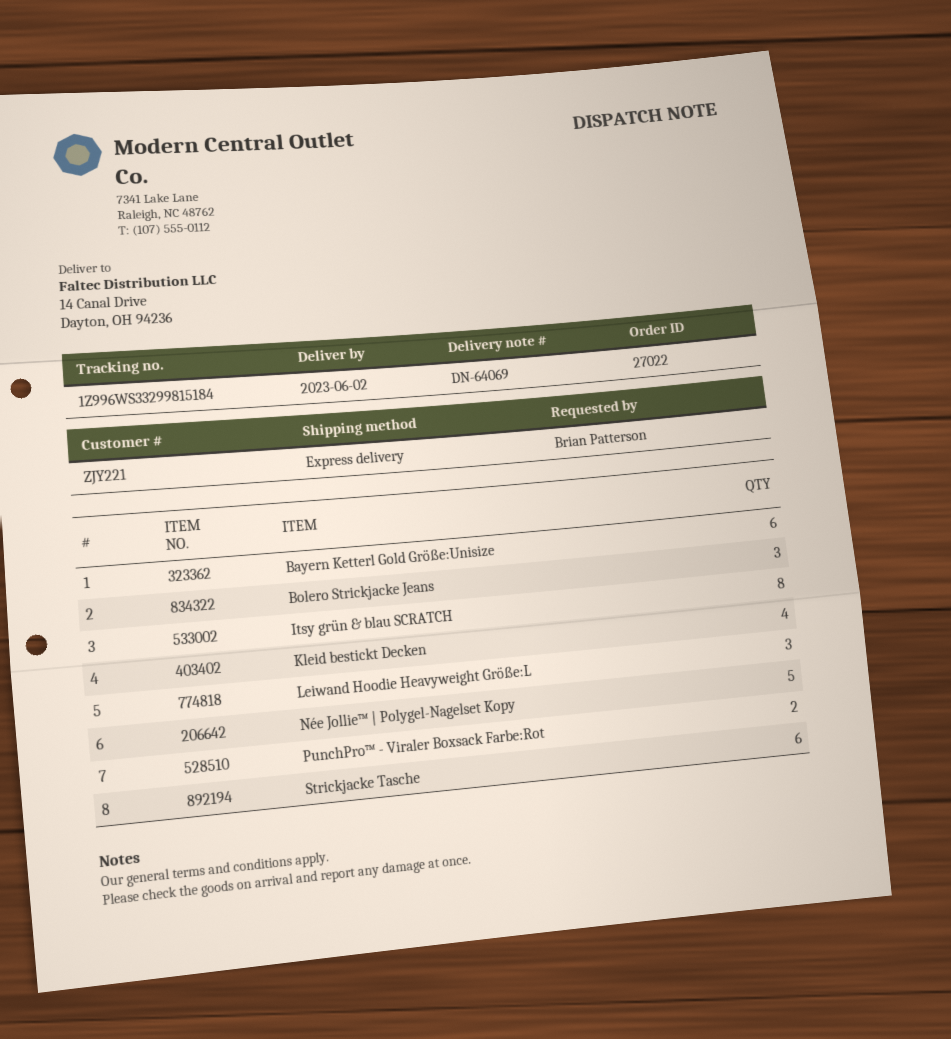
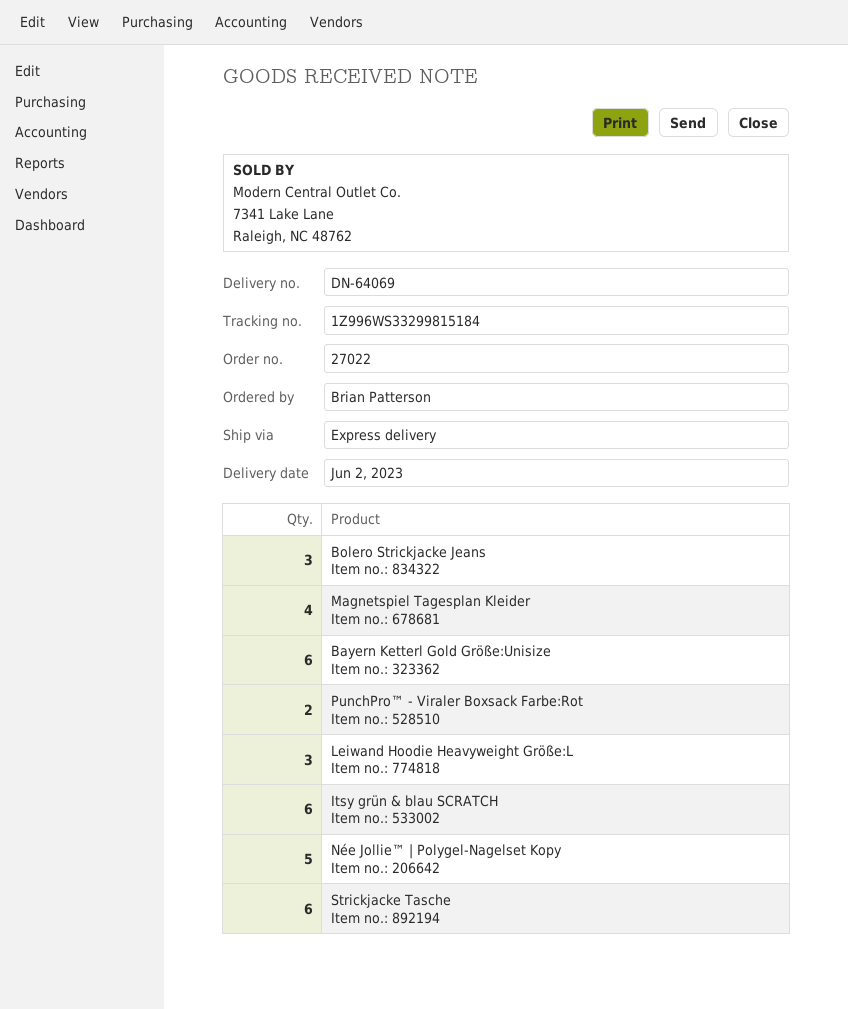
Itsy grün & blau SCRATCH: 8 -> 6
Kleid bestickt Decken: 4 -> none
Magnetspiel Tagesplan Kleider: none -> 4

